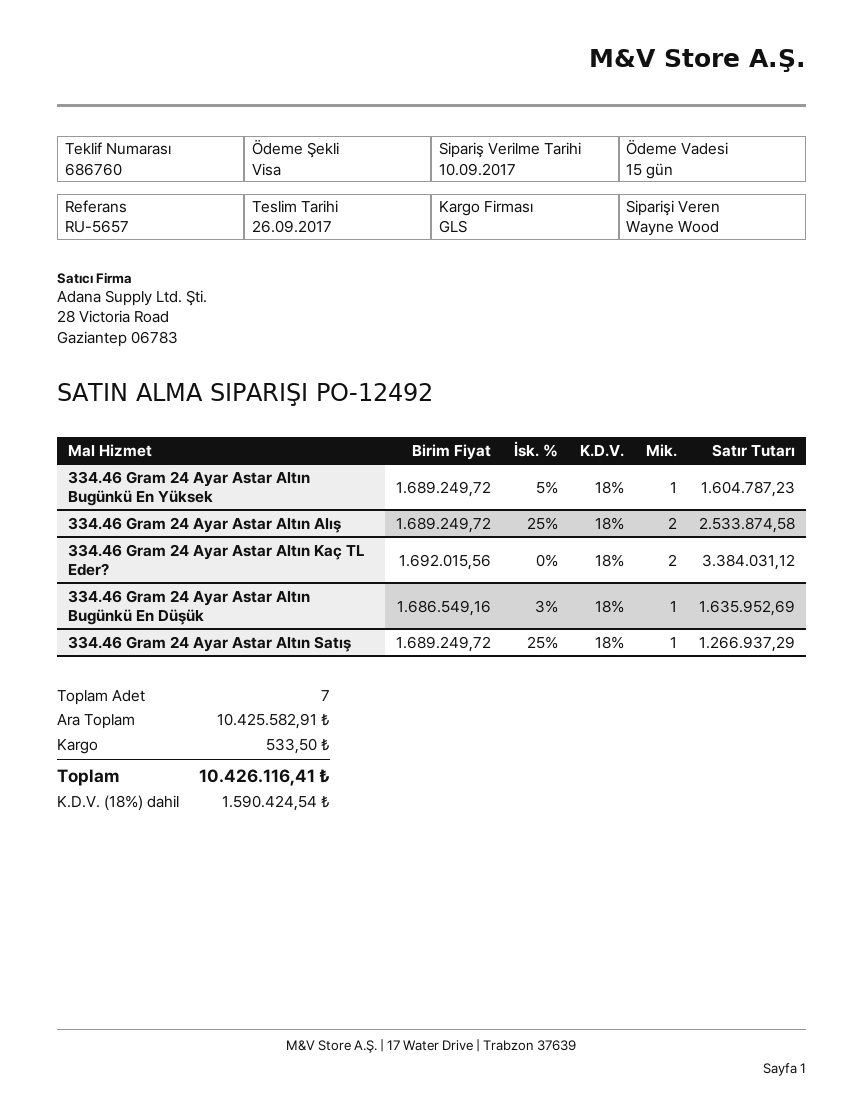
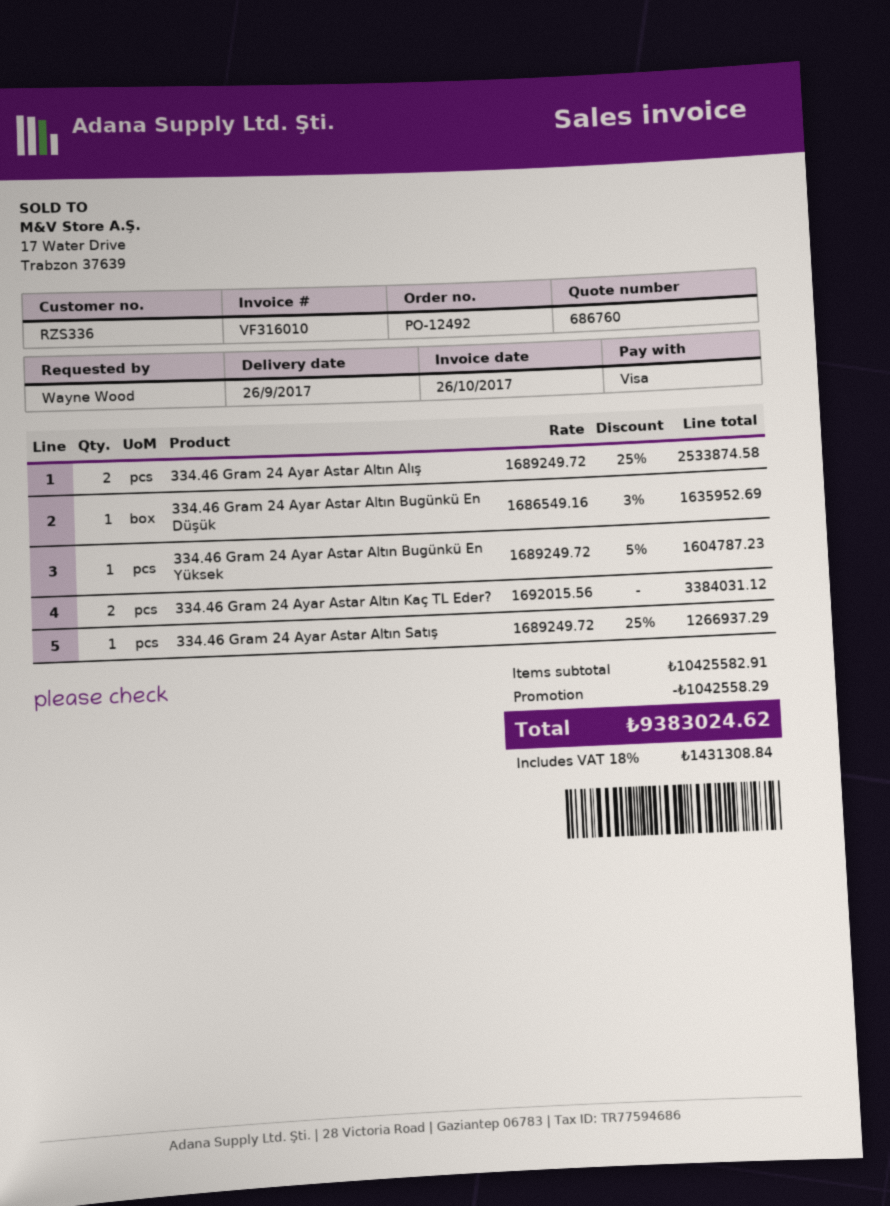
discount: none -> 1042558.29
shipping: 533.50 -> none
tax: 18% = 1590424.54 -> 18% = 1431308.84
total: 10426116.41 -> 9383024.62

